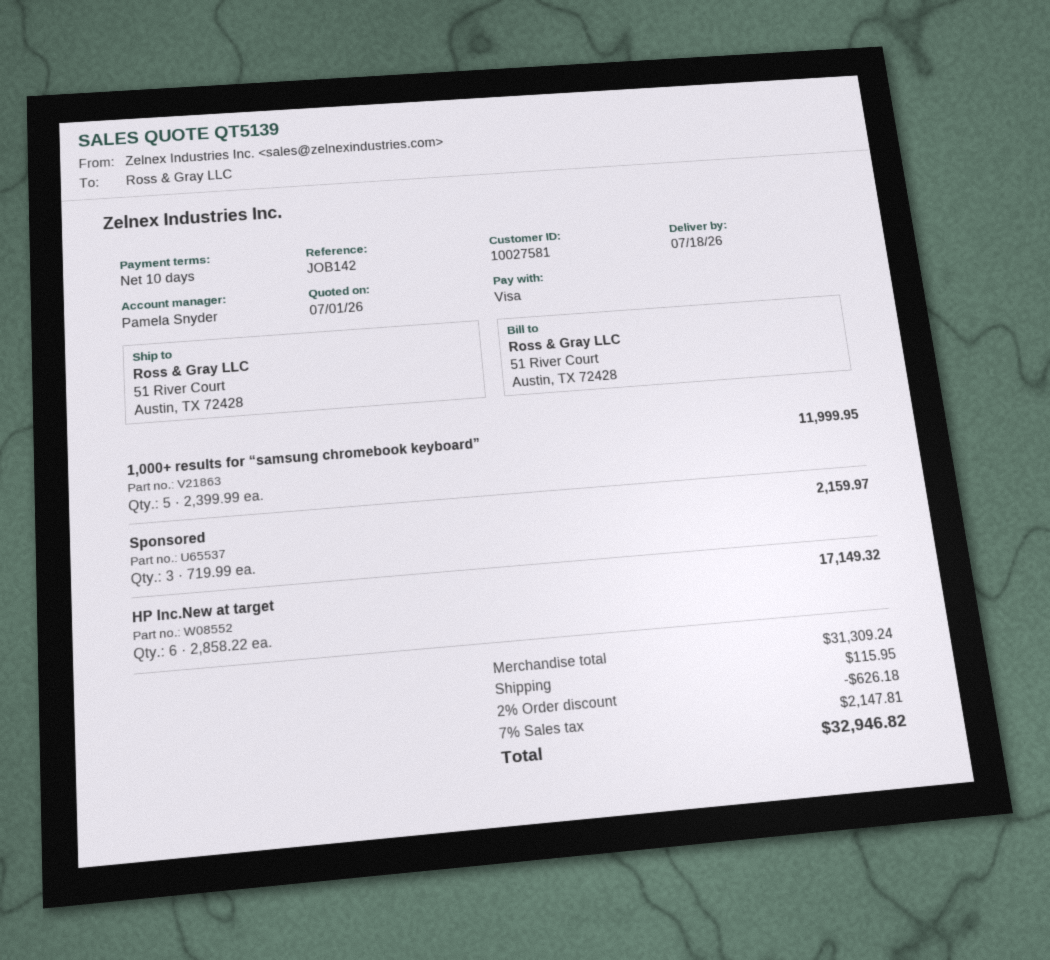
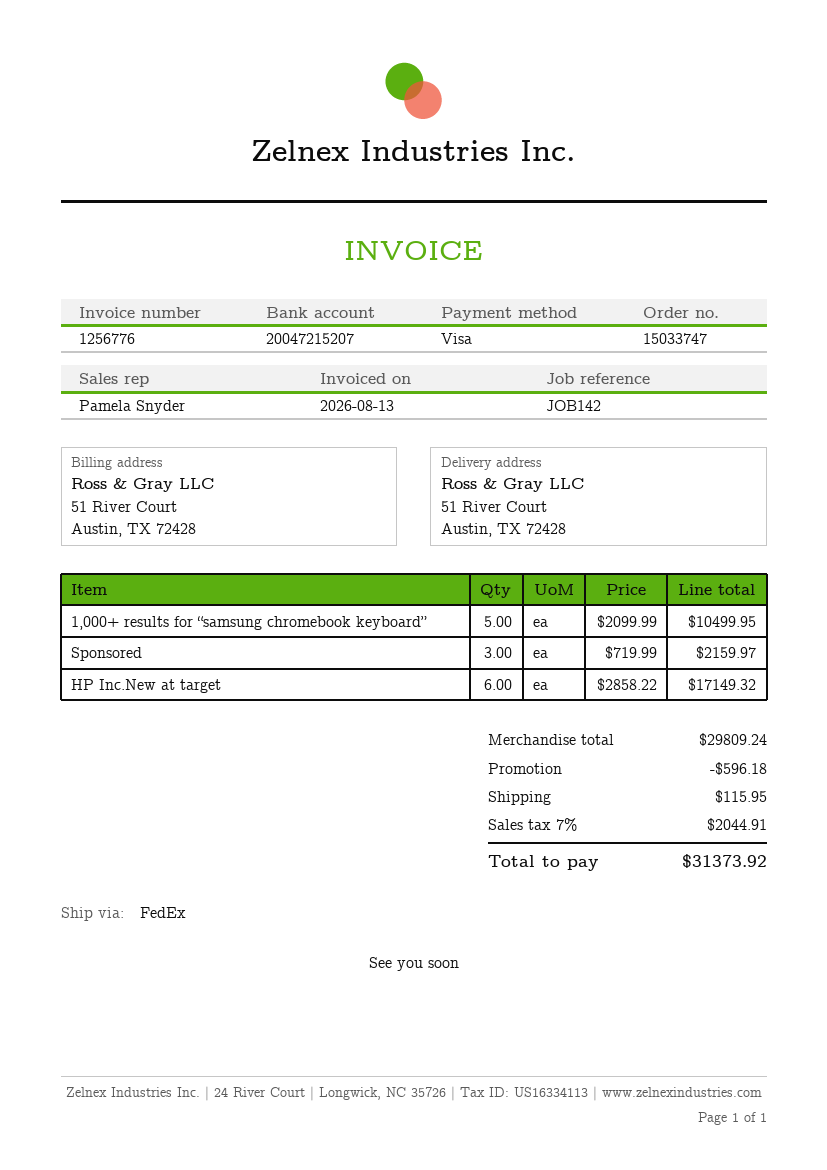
1,000+ results for “samsung chromebook keyboard”: 5 x 2399.99 = 11999.95 -> 5 x 2099.99 = 10499.95
subtotal: 31309.24 -> 29809.24
discount: 626.18 -> 596.18
tax: 7% = 2147.81 -> 7% = 2044.91
total: 32946.82 -> 31373.92

